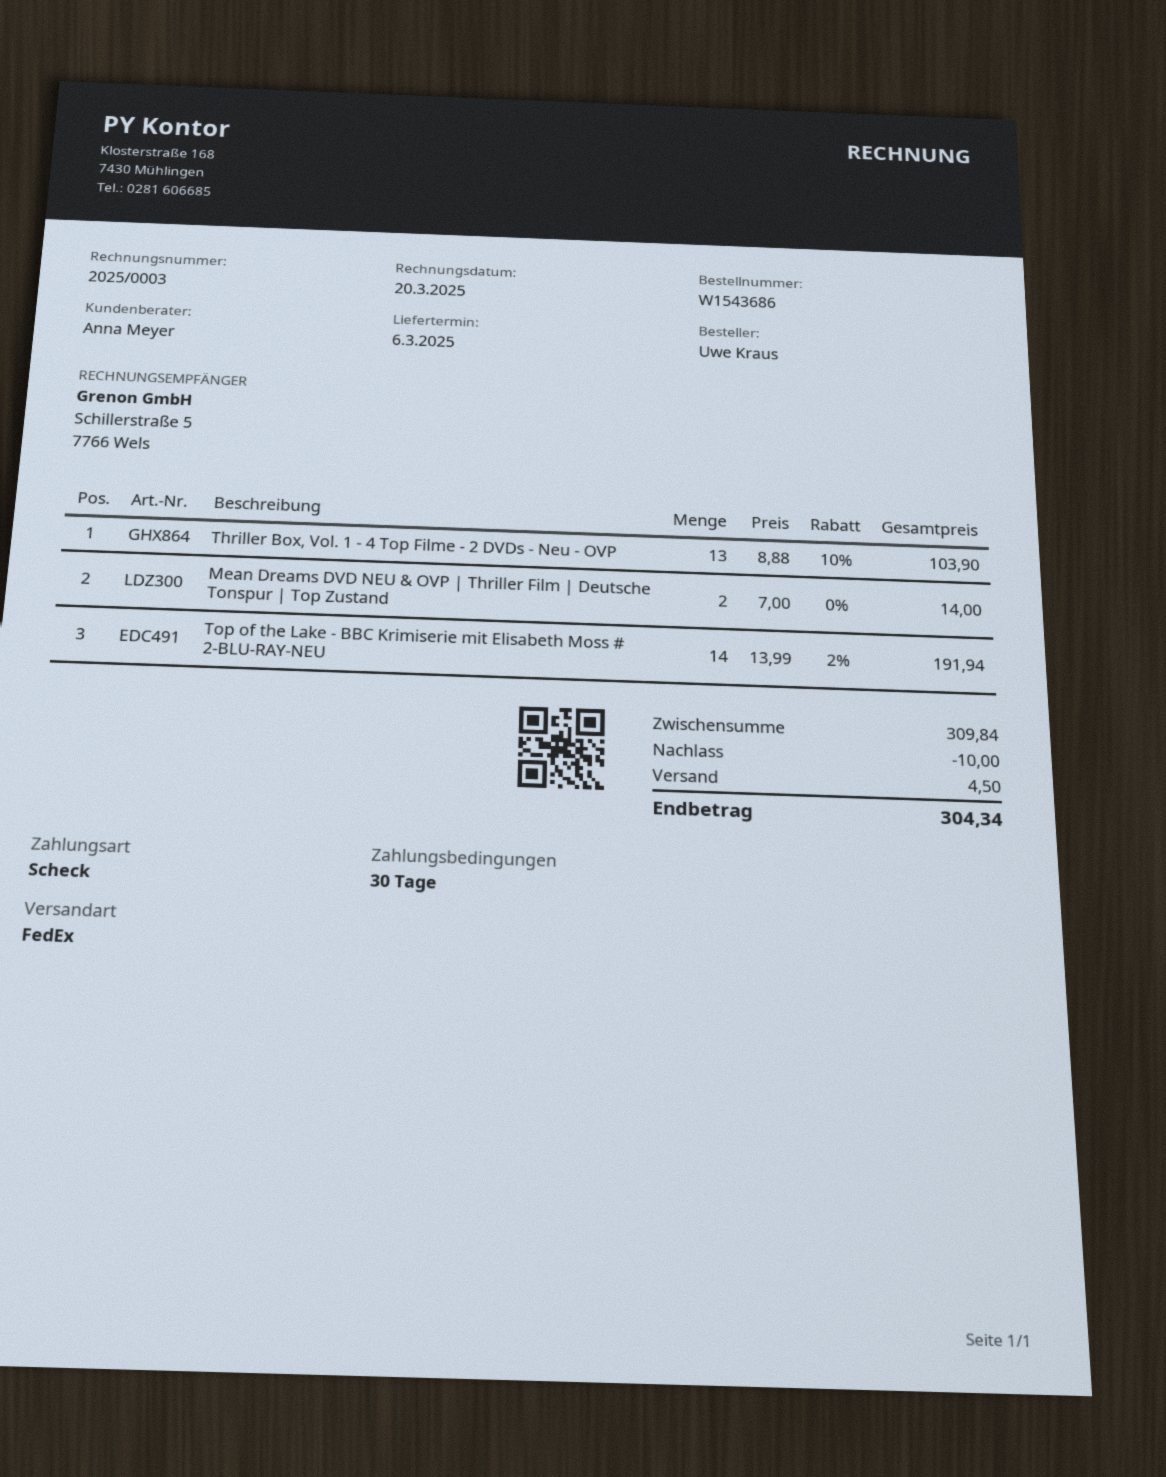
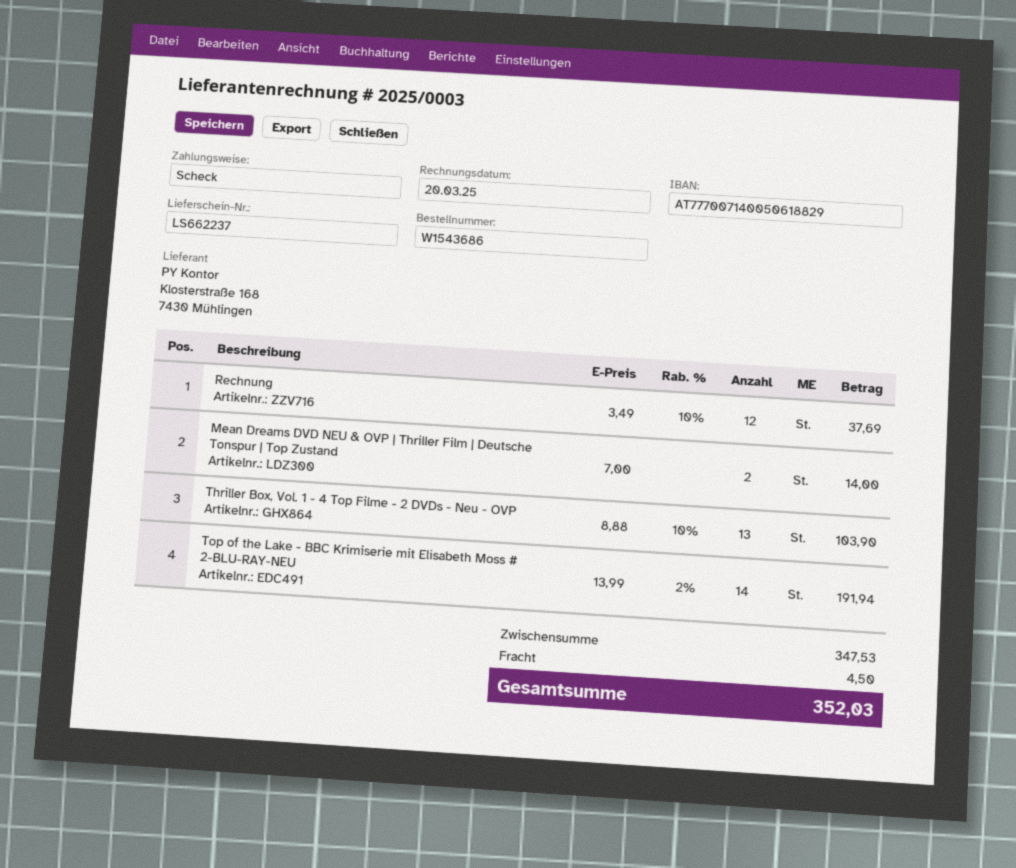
Rechnung: none -> 12 x 3.49 - 10% = 37.69
subtotal: 309.84 -> 347.53
discount: 10.00 -> none
total: 304.34 -> 352.03

